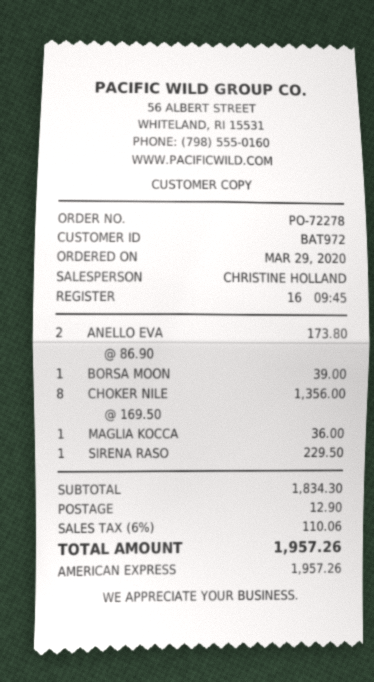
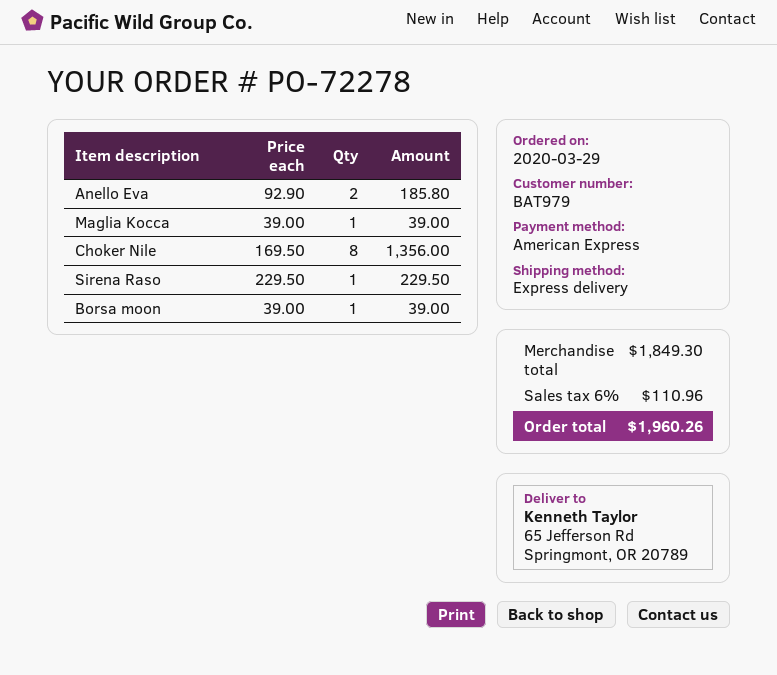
customer number: BAT972 -> BAT979
ANELLO EVA: 2 x 86.90 = 173.80 -> 2 x 92.90 = 185.80
MAGLIA KOCCA: 1 x 36.00 = 36.00 -> 1 x 39.00 = 39.00
subtotal: 1834.30 -> 1849.30
shipping: 12.90 -> none
tax: 6% = 110.06 -> 6% = 110.96
total: 1957.26 -> 1960.26

